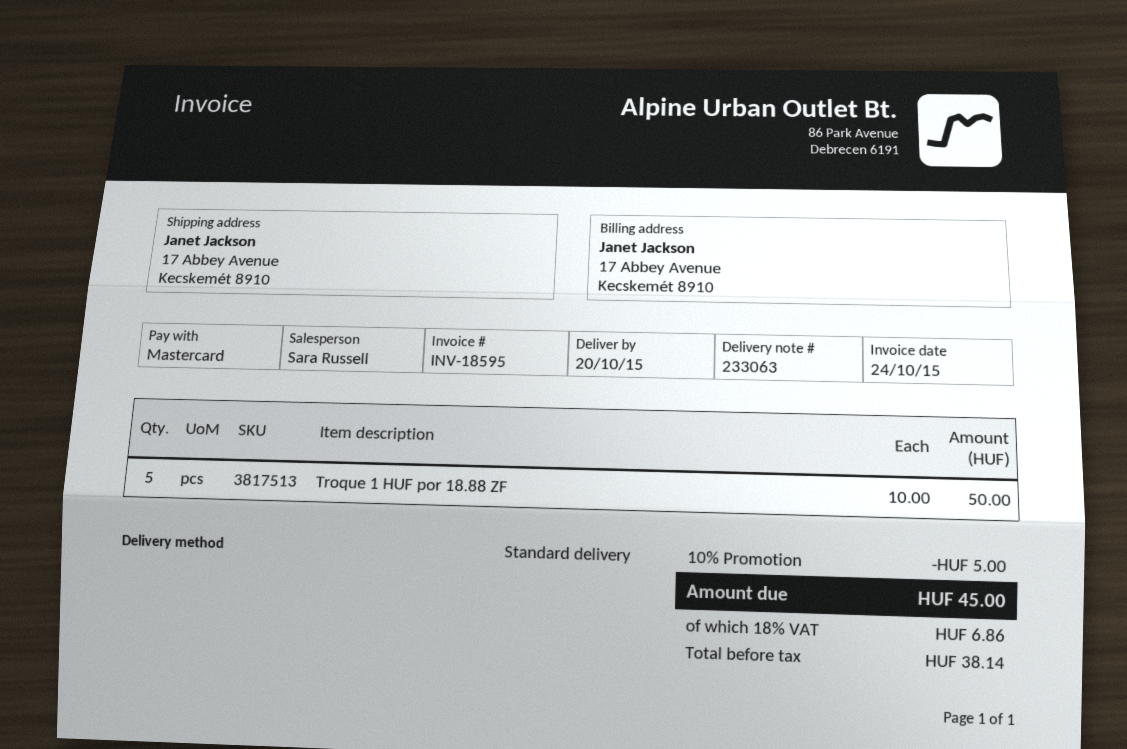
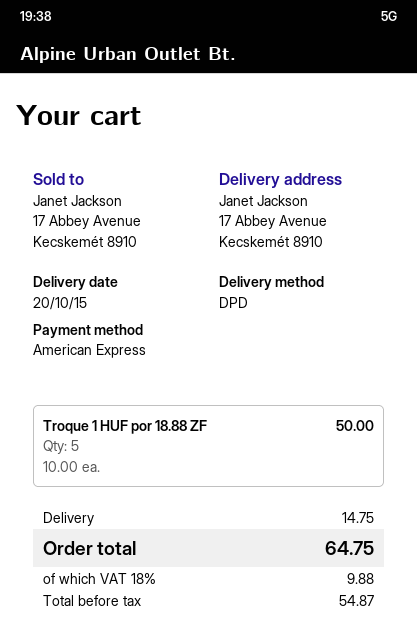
payment method: Mastercard -> American Express
shipping method: standard -> DPD
discount: 10% = 5.00 -> none
shipping: none -> 14.75
net: 38.14 -> 54.87
tax: 18% = 6.86 -> 18% = 9.88
total: 45.00 -> 64.75

